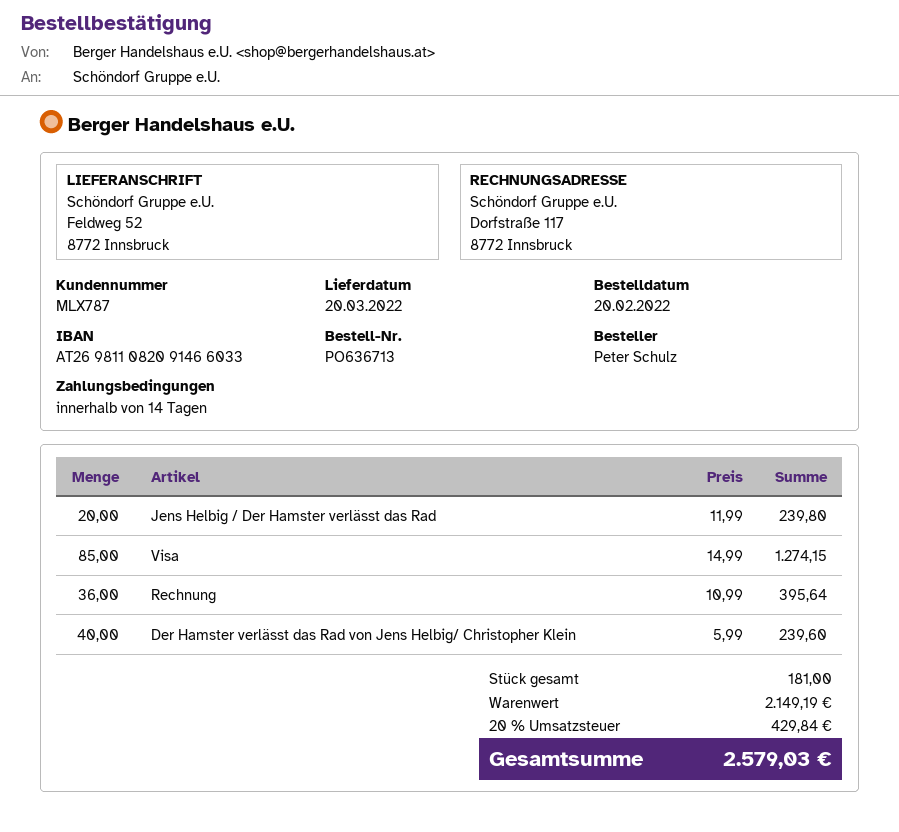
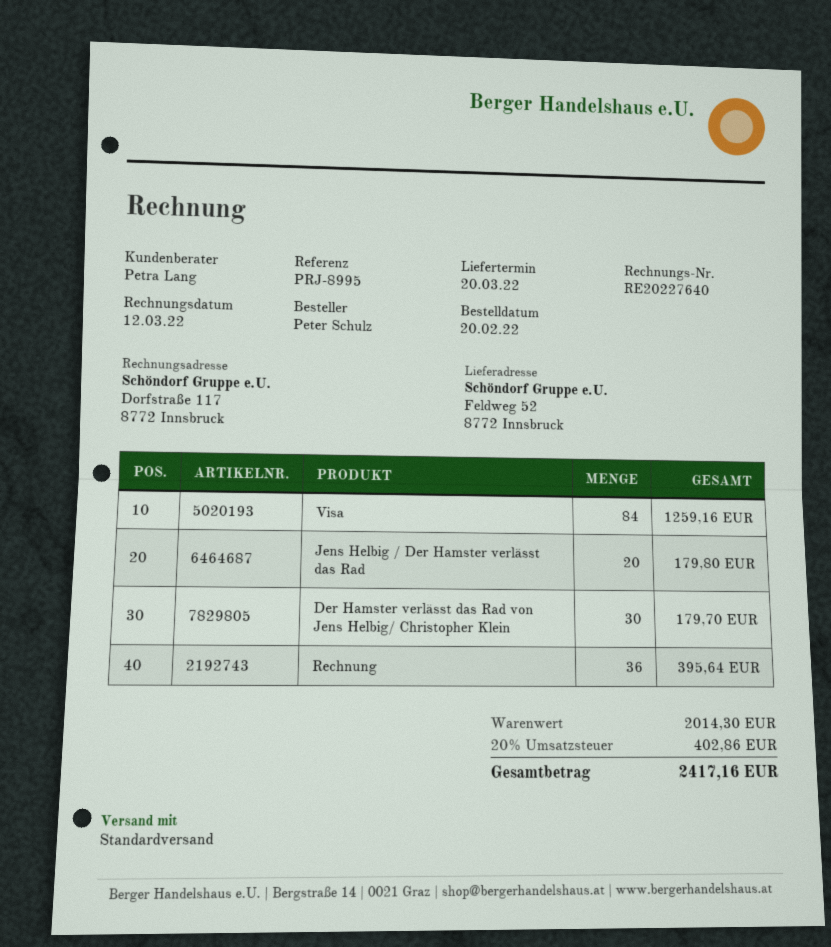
Jens Helbig / Der Hamster verlässt das Rad: 20 for 239.80 -> 20 for 179.80
Visa: 85 for 1274.15 -> 84 for 1259.16
Der Hamster verlässt das Rad von Jens Helbig/ Christopher Klein: 40 for 239.60 -> 30 for 179.70
subtotal: 2149.19 -> 2014.30
tax: 20% = 429.84 -> 20% = 402.86
total: 2579.03 -> 2417.16

